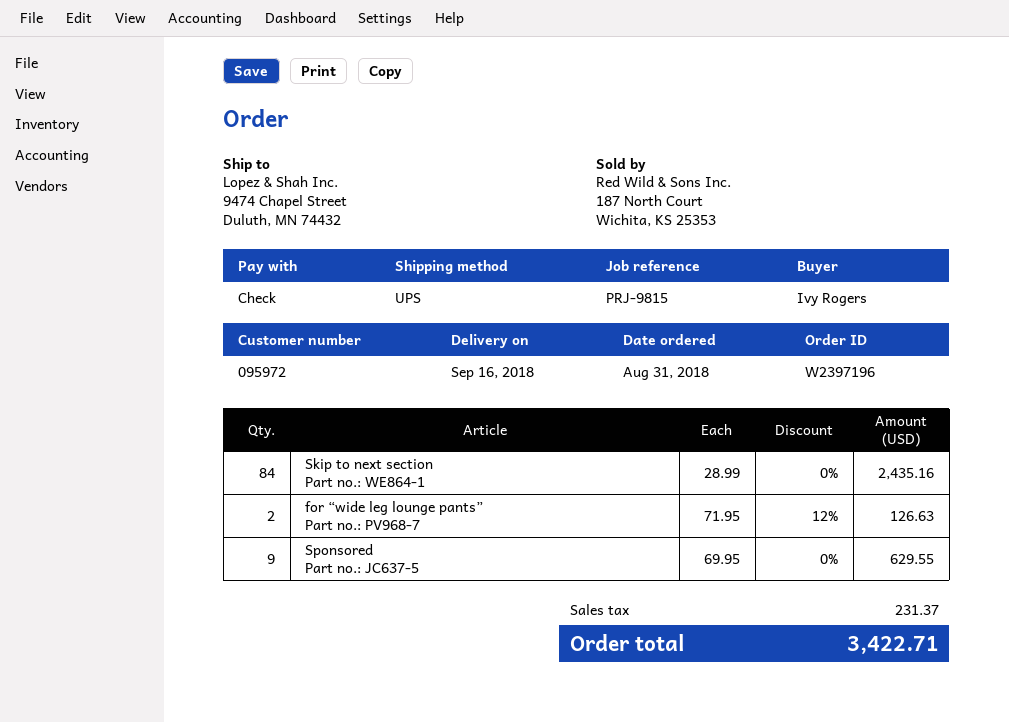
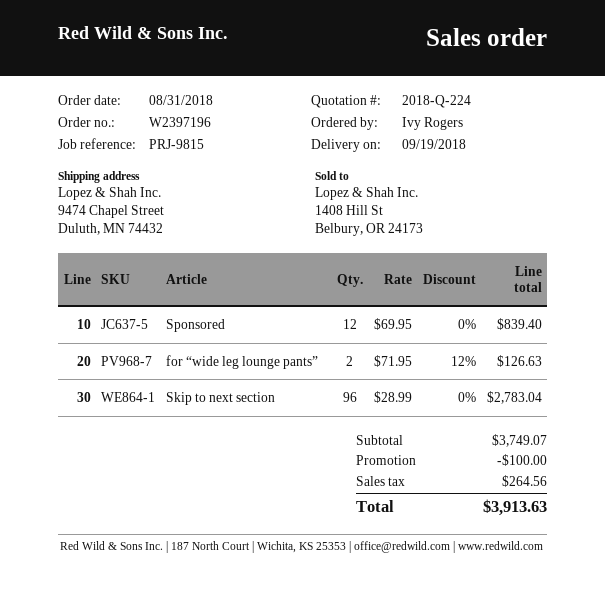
delivery date: 2018-09-16 -> 2018-09-19
Skip to next section: 84 x 28.99 = 2435.16 -> 96 x 28.99 = 2783.04
Sponsored: 9 x 69.95 = 629.55 -> 12 x 69.95 = 839.40
discount: none -> 100.00
tax: 231.37 -> 264.56
total: 3422.71 -> 3913.63

